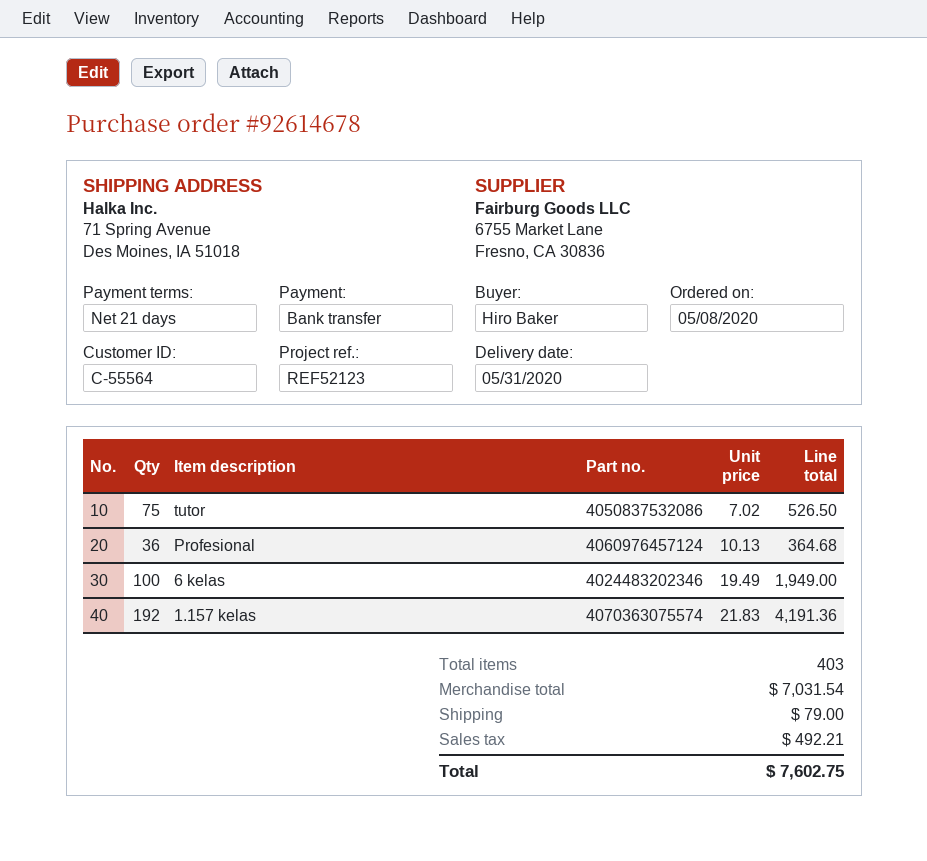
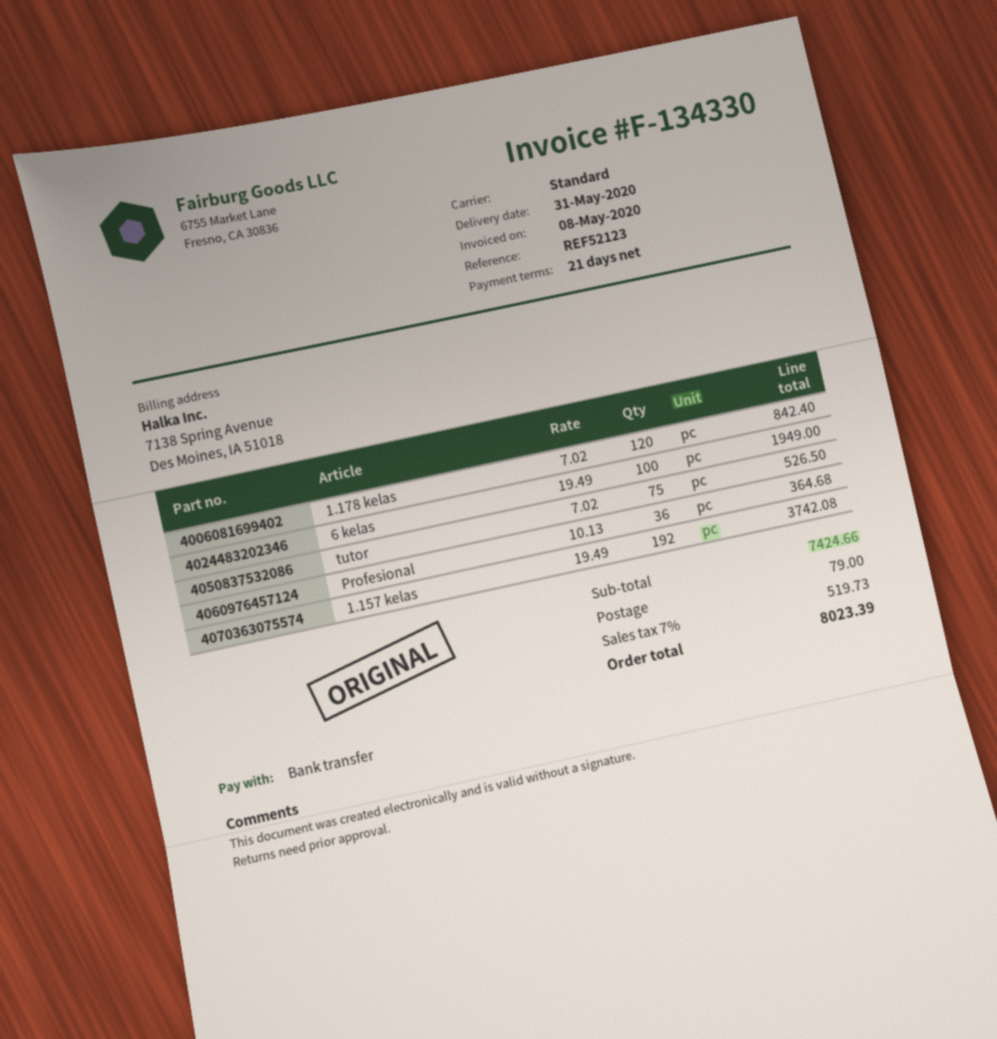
1.157 kelas: 192 x 21.83 = 4191.36 -> 192 x 19.49 = 3742.08
1.178 kelas: none -> 120 x 7.02 = 842.40
subtotal: 7031.54 -> 7424.66
tax: 492.21 -> 519.73
total: 7602.75 -> 8023.39

